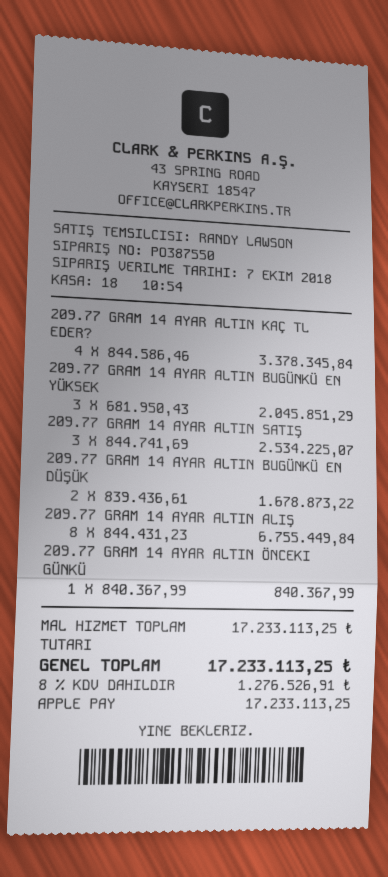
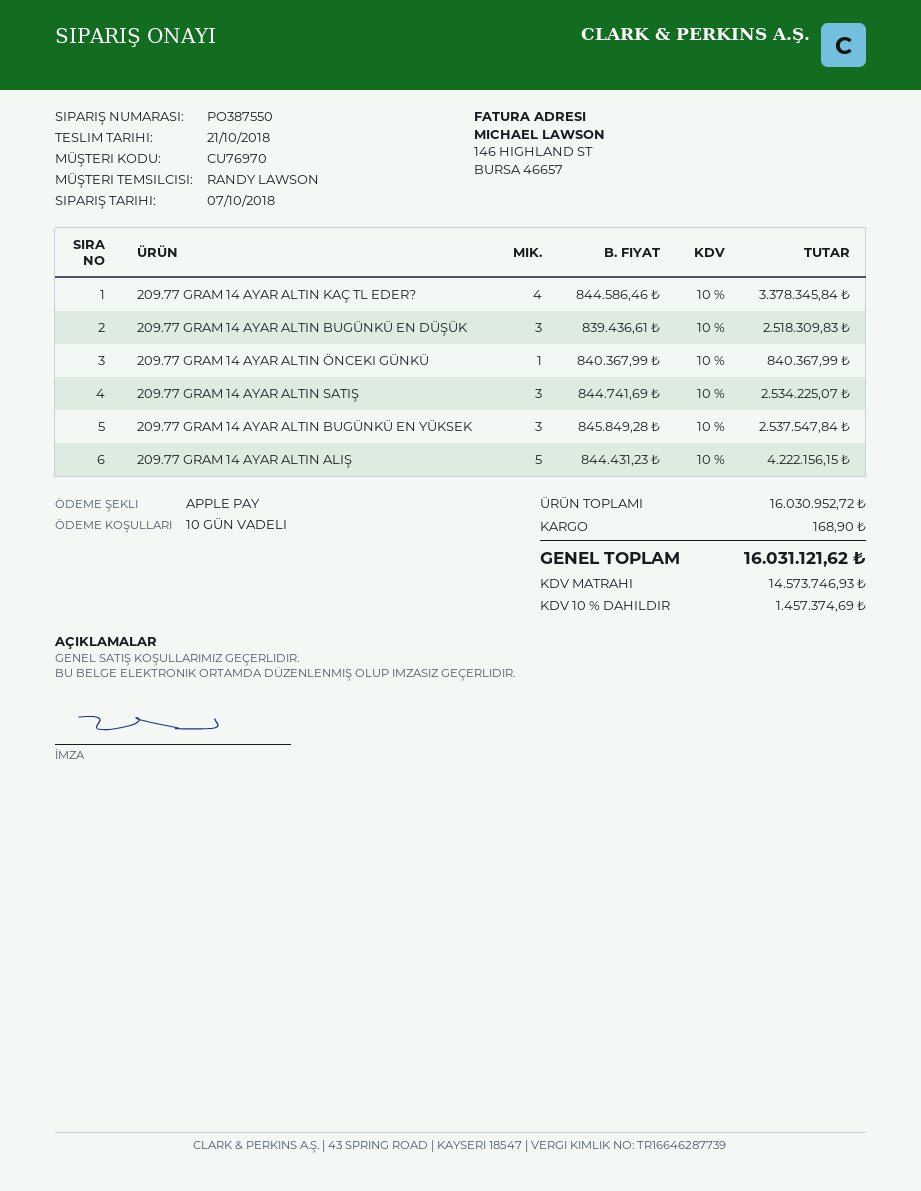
209.77 GRAM 14 AYAR ALTIN BUGÜNKÜ EN YÜKSEK: 3 x 681950.43 = 2045851.29 -> 3 x 845849.28 = 2537547.84
209.77 GRAM 14 AYAR ALTIN BUGÜNKÜ EN DÜŞÜK: 2 x 839436.61 = 1678873.22 -> 3 x 839436.61 = 2518309.83
209.77 GRAM 14 AYAR ALTIN ALIŞ: 8 x 844431.23 = 6755449.84 -> 5 x 844431.23 = 4222156.15
subtotal: 17233113.25 -> 16030952.72
shipping: none -> 168.90
tax: 8% = 1276526.91 -> 10% = 1457374.69
total: 17233113.25 -> 16031121.62

